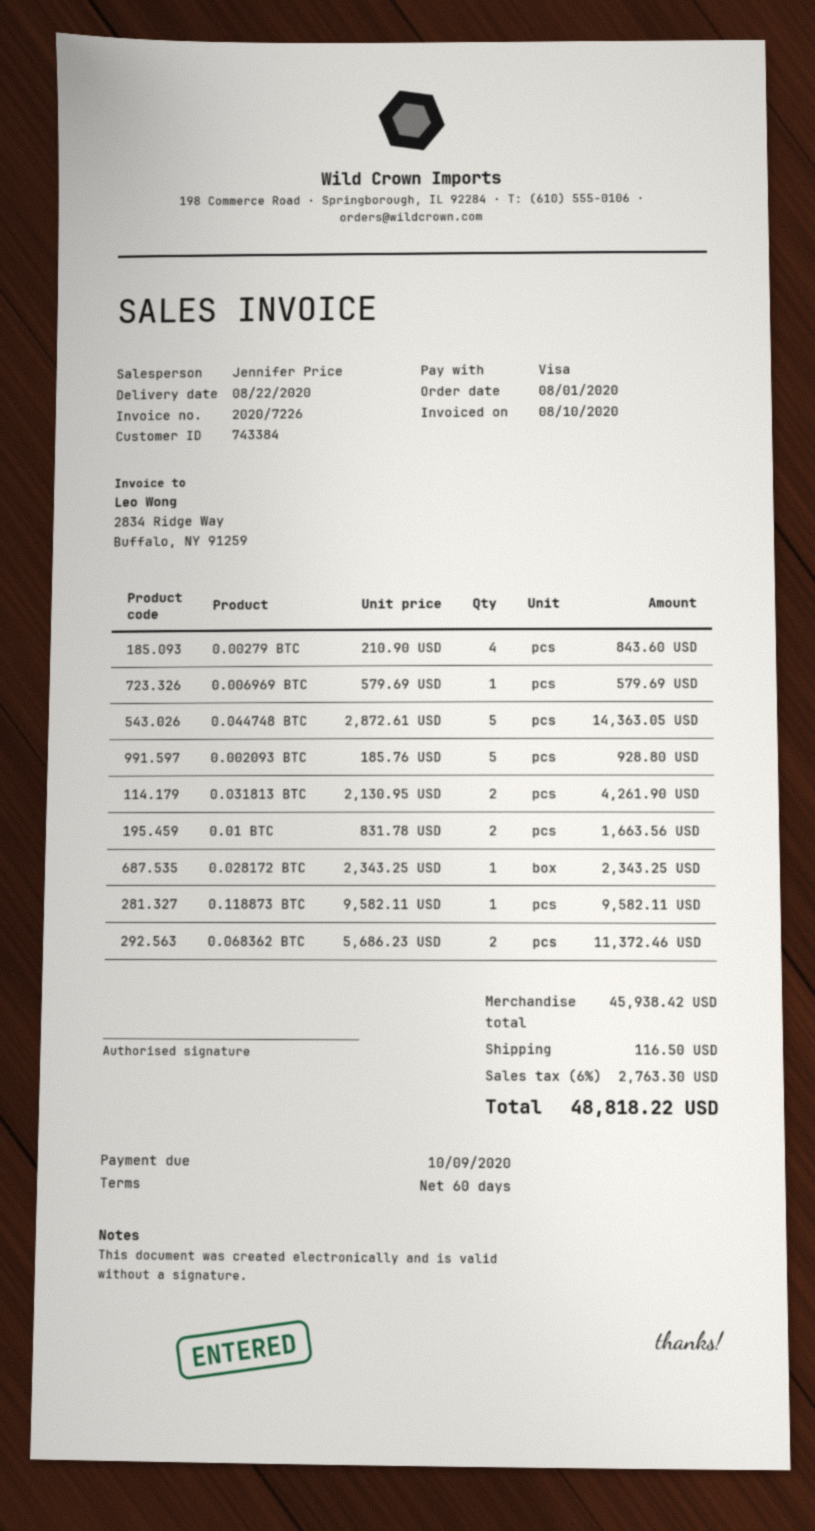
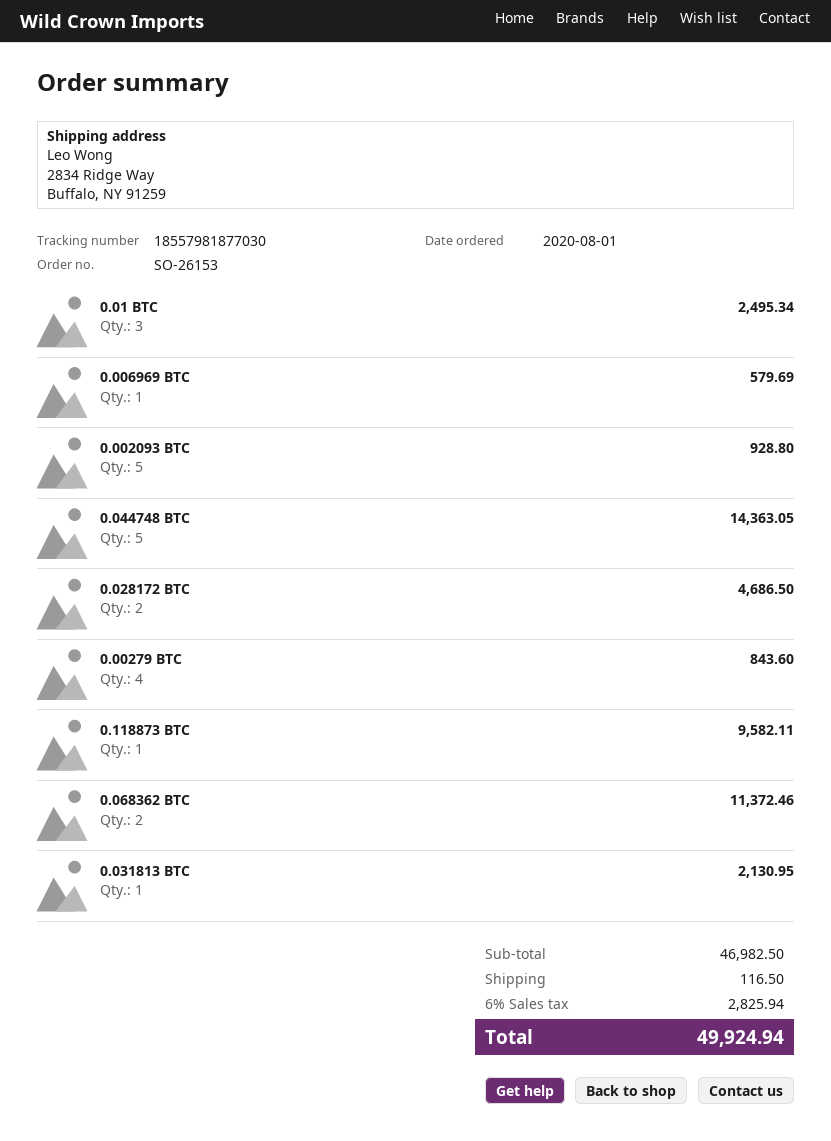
0.031813 BTC: 2 for 4261.90 -> 1 for 2130.95
0.01 BTC: 2 for 1663.56 -> 3 for 2495.34
0.028172 BTC: 1 for 2343.25 -> 2 for 4686.50
subtotal: 45938.42 -> 46982.50
tax: 6% = 2763.30 -> 6% = 2825.94
total: 48818.22 -> 49924.94

